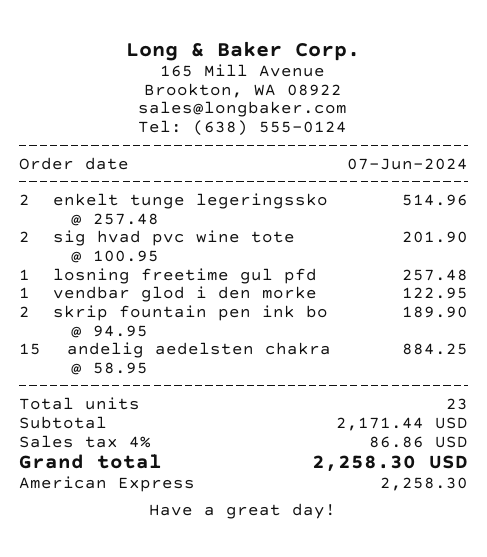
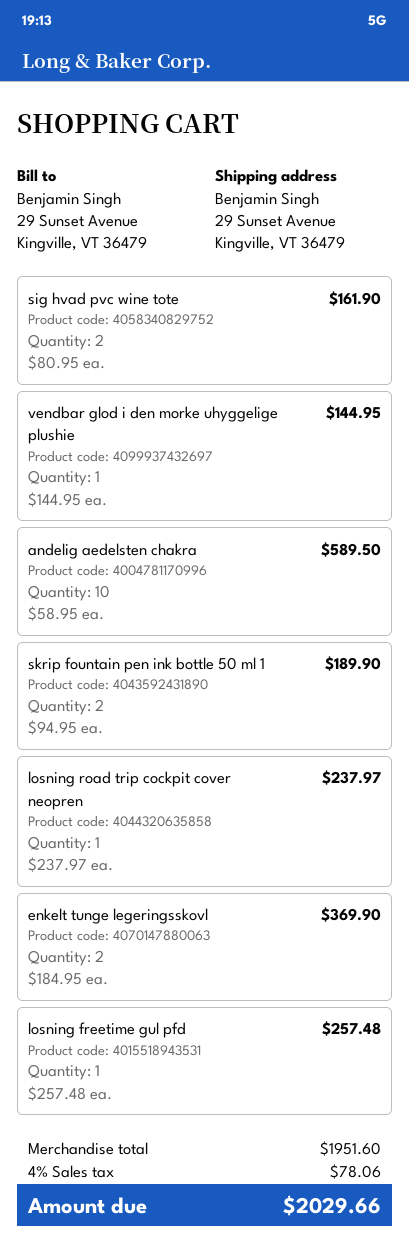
enkelt tunge legeringssko: 2 x 257.48 = 514.96 -> 2 x 184.95 = 369.90
sig hvad pvc wine tote: 2 x 100.95 = 201.90 -> 2 x 80.95 = 161.90
vendbar glod i den morke: 1 x 122.95 = 122.95 -> 1 x 144.95 = 144.95
andelig aedelsten chakra: 15 x 58.95 = 884.25 -> 10 x 58.95 = 589.50
losning road trip cockpit cover neopren: none -> 1 x 237.97 = 237.97
subtotal: 2171.44 -> 1951.60
tax: 4% = 86.86 -> 4% = 78.06
total: 2258.30 -> 2029.66

